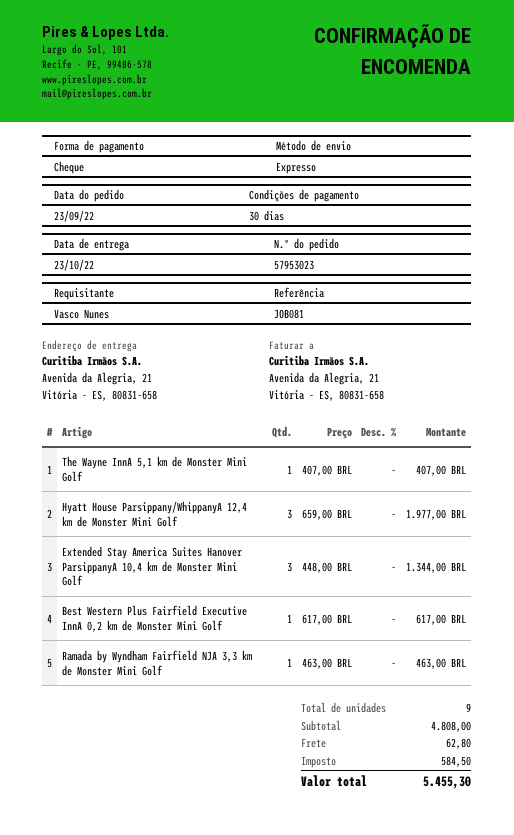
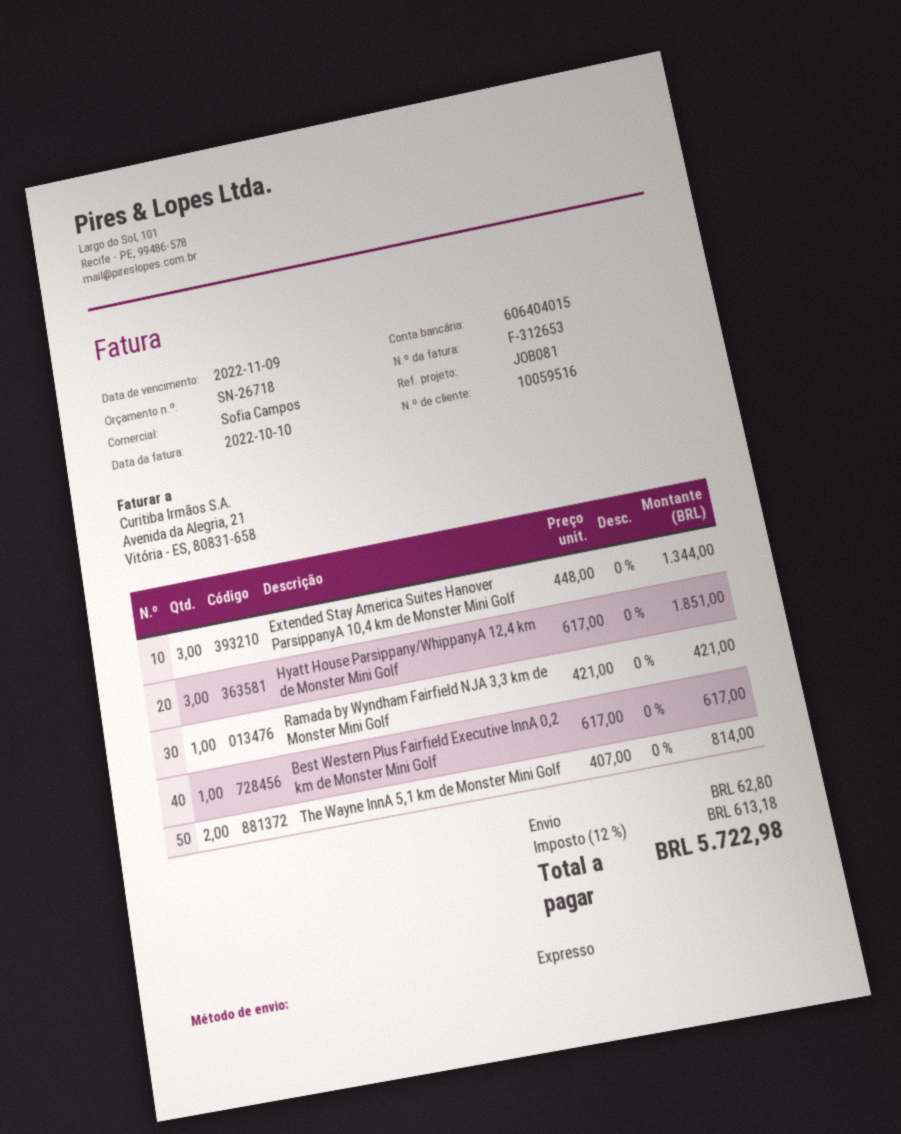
The Wayne InnA 5,1 km de Monster Mini Golf: 1 x 407.00 = 407.00 -> 2 x 407.00 = 814.00
Hyatt House Parsippany/WhippanyA 12,4 km de Monster Mini Golf: 3 x 659.00 = 1977.00 -> 3 x 617.00 = 1851.00
Ramada by Wyndham Fairfield NJA 3,3 km de Monster Mini Golf: 1 x 463.00 = 463.00 -> 1 x 421.00 = 421.00
tax: 584.50 -> 613.18
total: 5455.30 -> 5722.98

